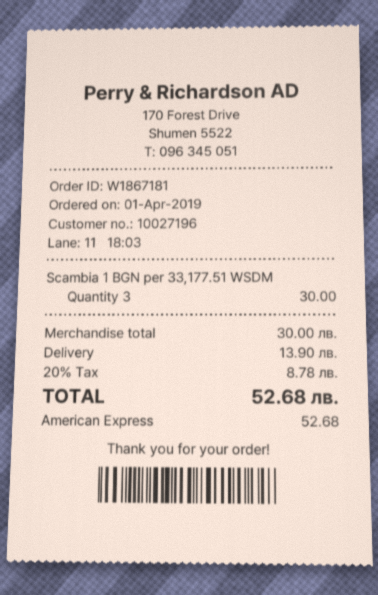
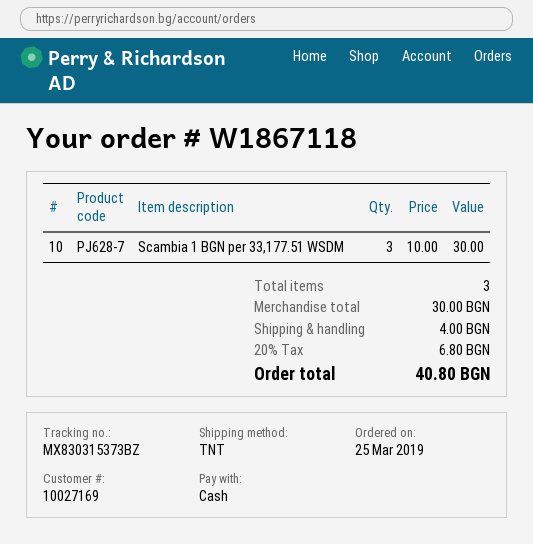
order number: W1867181 -> W1867118
order date: 2019-04-01 -> 2019-03-25
customer number: 10027196 -> 10027169
payment method: American Express -> cash
shipping: 13.90 -> 4.00
tax: 20% = 8.78 -> 20% = 6.80
total: 52.68 -> 40.80

